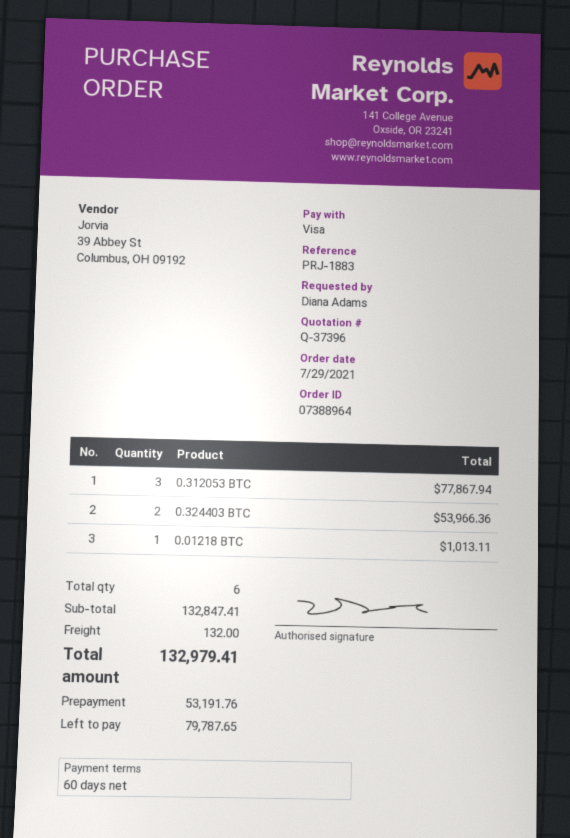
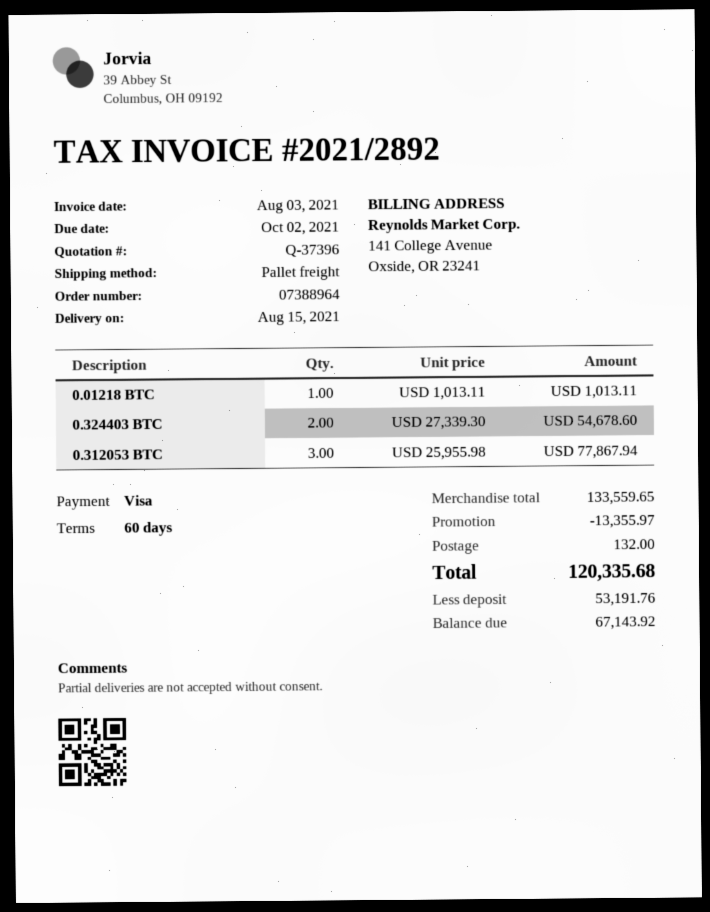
0.324403 BTC: 2 for 53966.36 -> 2 for 54678.60
subtotal: 132847.41 -> 133559.65
discount: none -> 13355.97
total: 132979.41 -> 120335.68
balance: 79787.65 -> 67143.92

